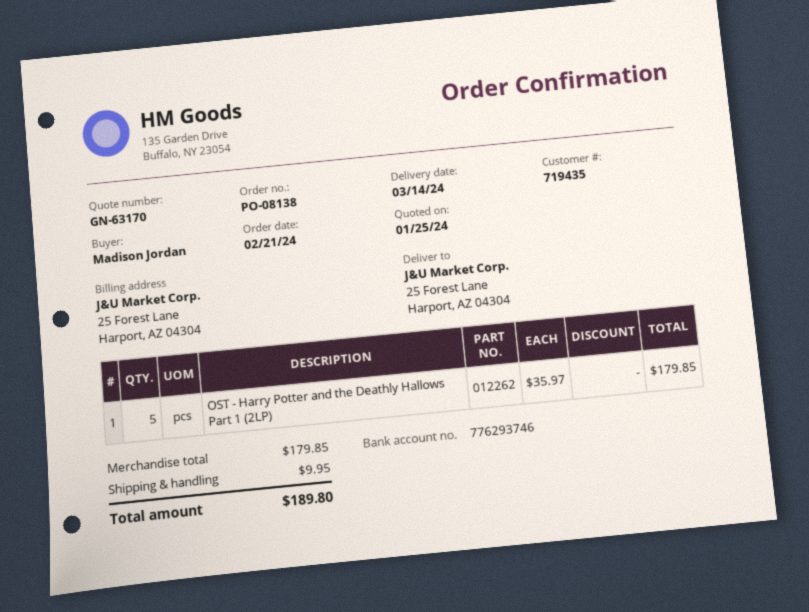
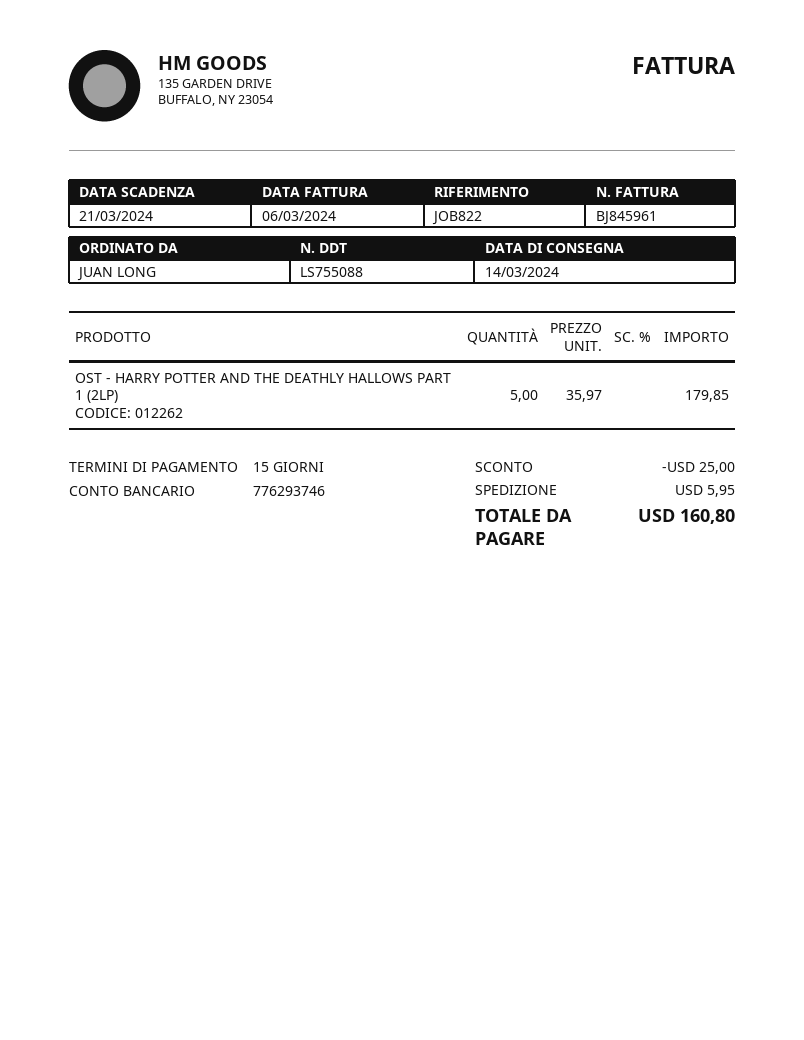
ordered by: Madison Jordan -> JUAN LONG
discount: none -> 25.00
shipping: 9.95 -> 5.95
total: 189.80 -> 160.80

